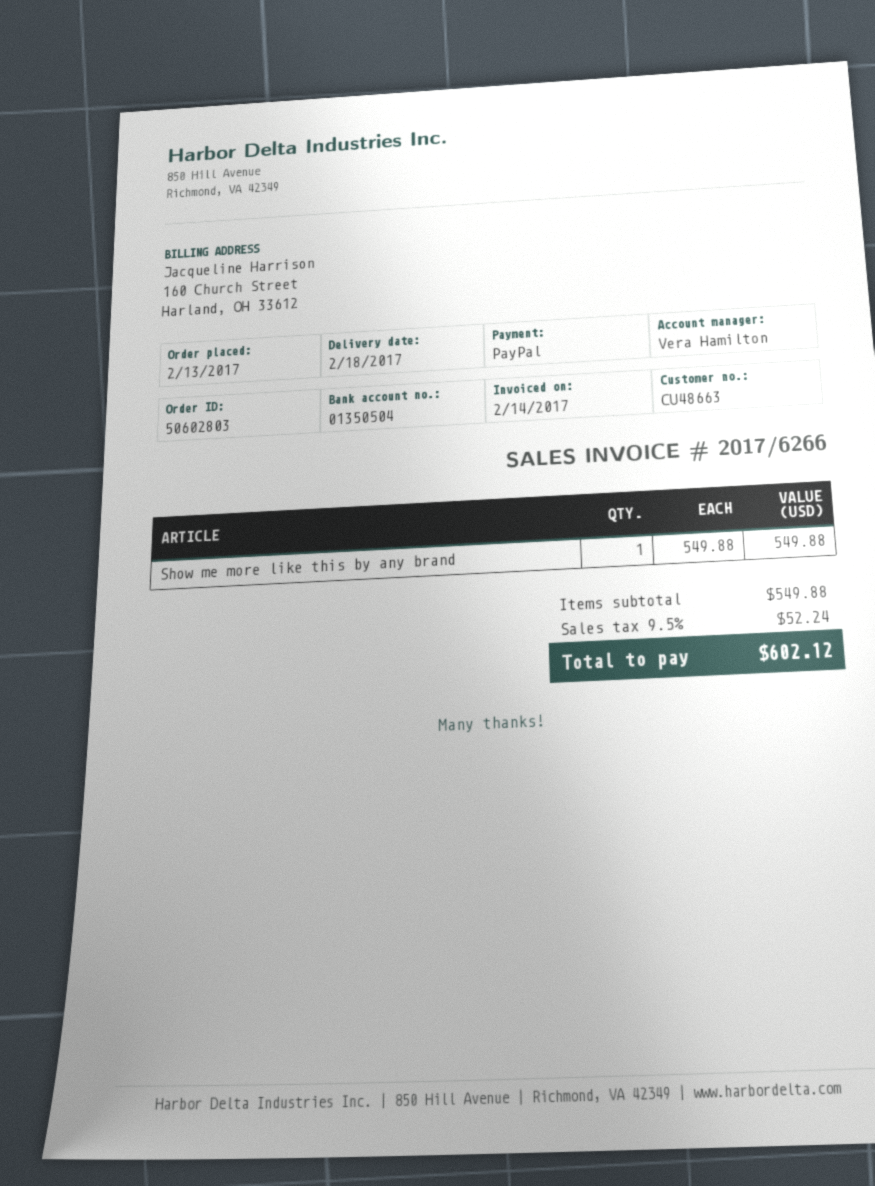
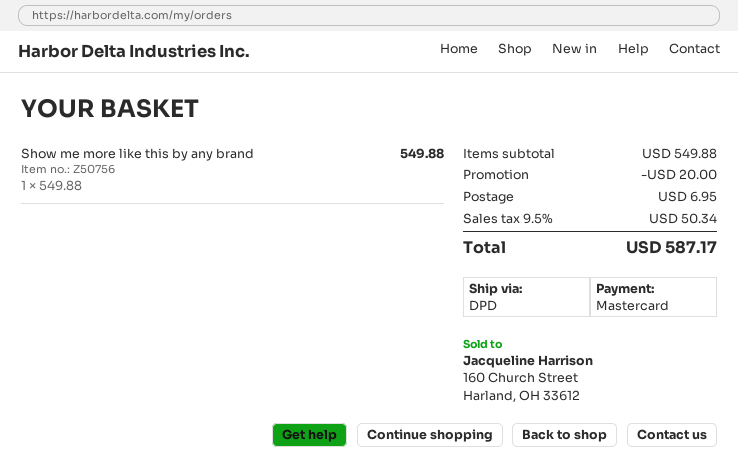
payment method: PayPal -> Mastercard
discount: none -> 20.00
shipping: none -> 6.95
tax: 9.5% = 52.24 -> 9.5% = 50.34
total: 602.12 -> 587.17

